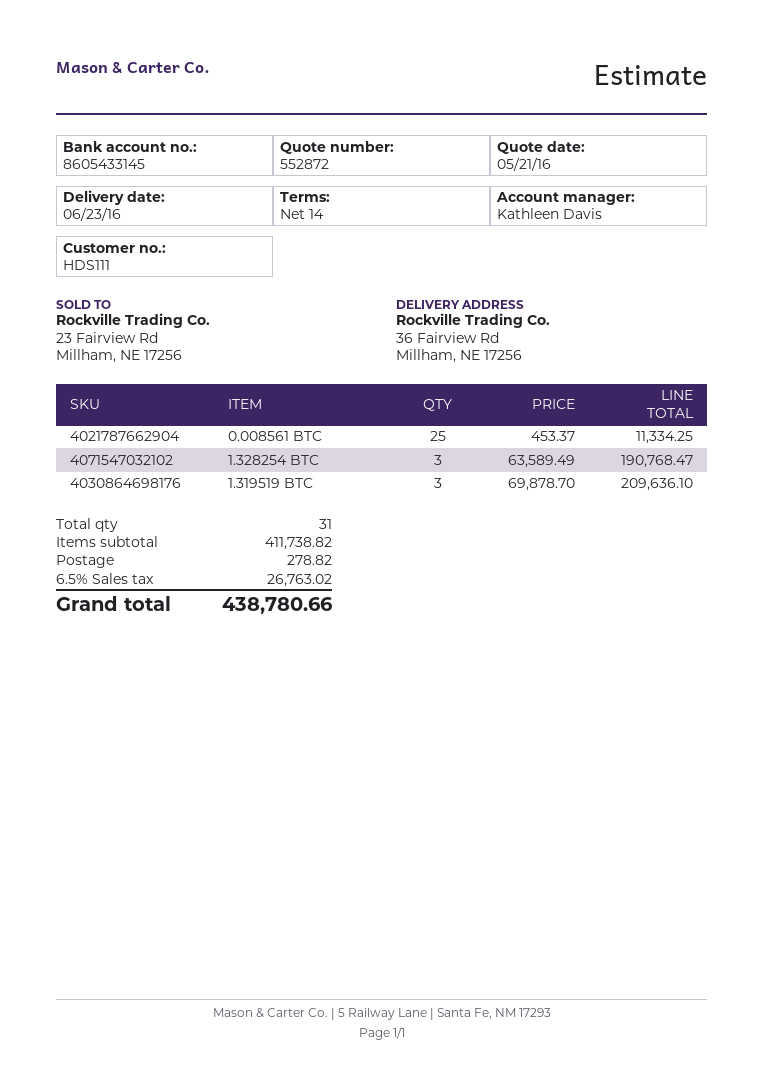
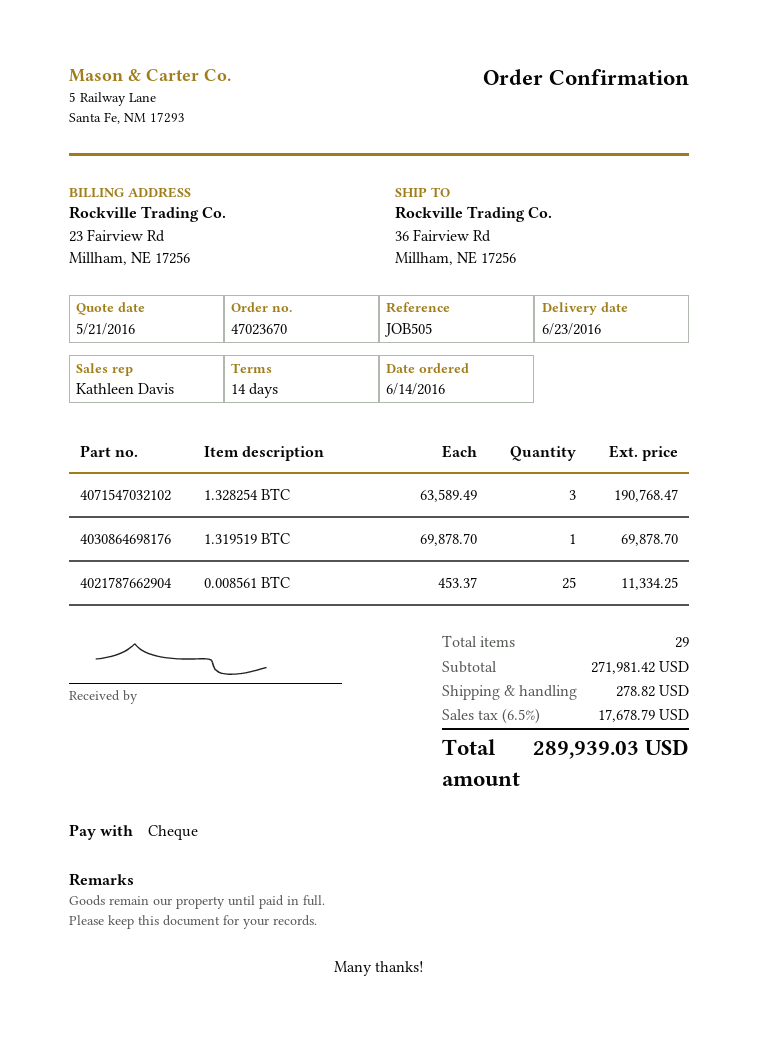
1.319519 BTC: 3 x 69878.70 = 209636.10 -> 1 x 69878.70 = 69878.70
total quantity: 31 -> 29
subtotal: 411738.82 -> 271981.42
tax: 6.5% = 26763.02 -> 6.5% = 17678.79
total: 438780.66 -> 289939.03

